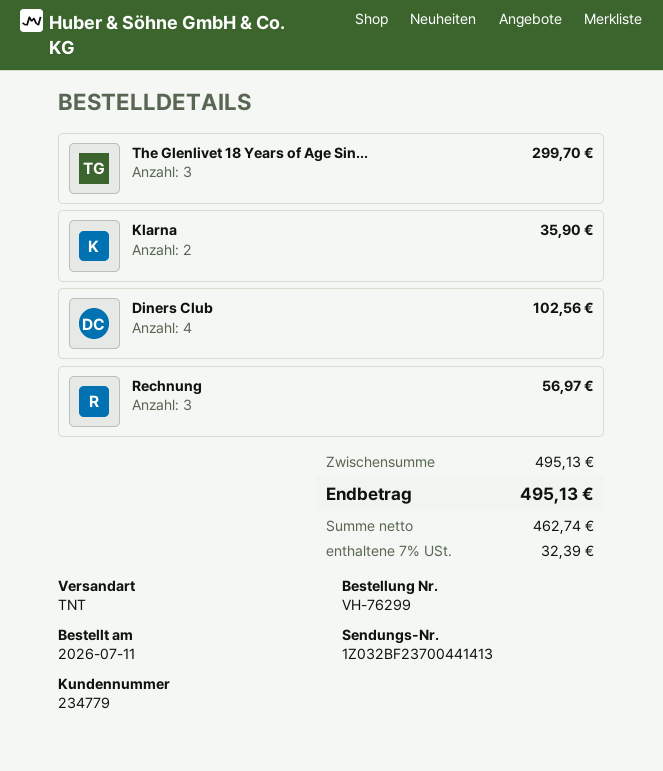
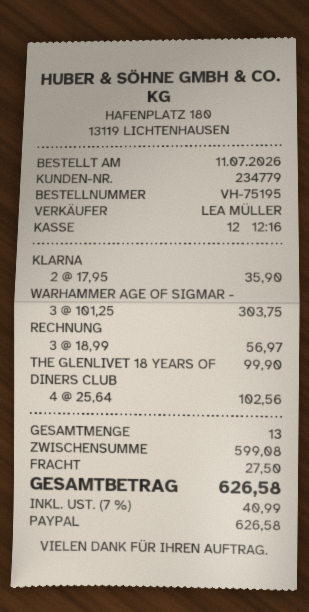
order number: VH-76299 -> VH-75195
The Glenlivet 18 Years of Age Sin...: 3 for 299.70 -> 1 for 99.90
WARHAMMER AGE OF SIGMAR -: none -> 3 for 303.75
subtotal: 495.13 -> 599.08
shipping: none -> 27.50
tax: 7% = 32.39 -> 7% = 40.99
total: 495.13 -> 626.58

